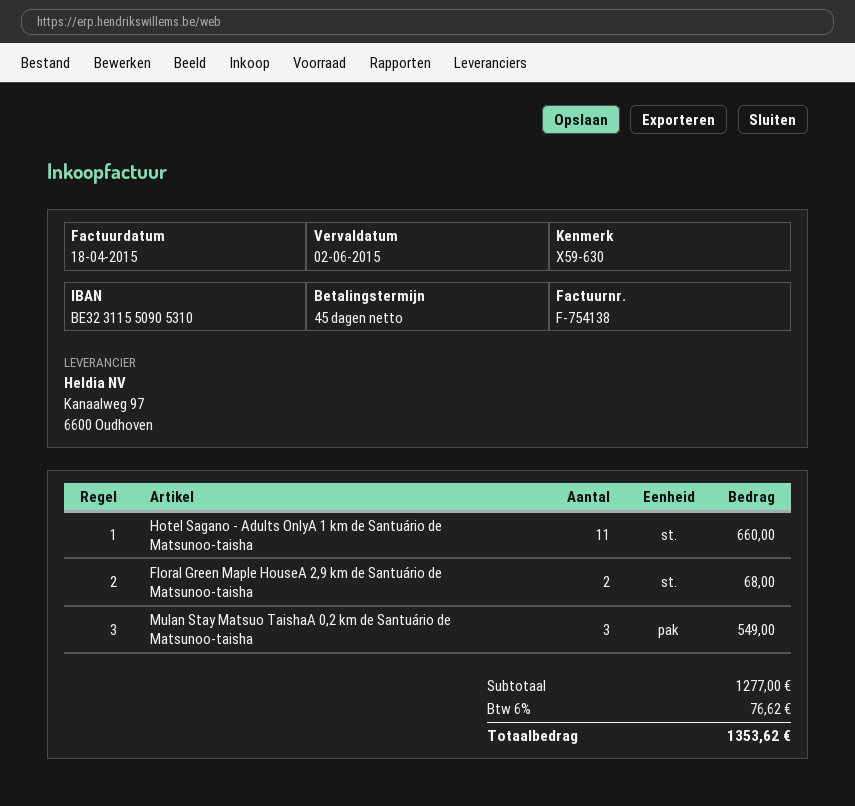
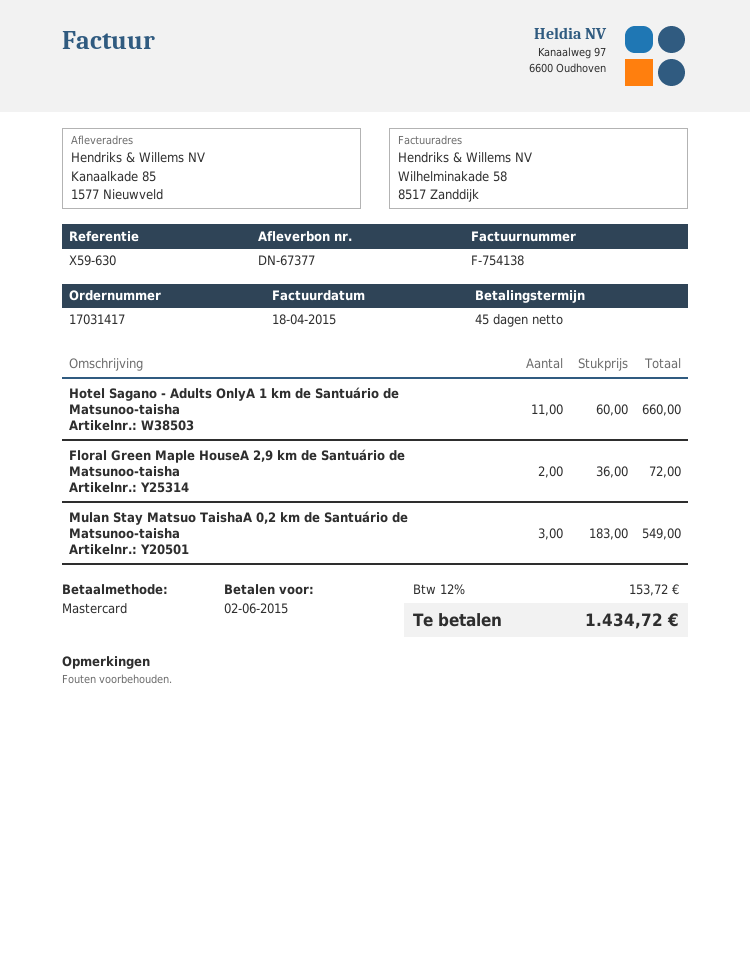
Floral Green Maple HouseA 2,9 km de Santuário de Matsunoo-taisha: 2 for 68.00 -> 2 for 72.00
tax: 6% = 76.62 -> 12% = 153.72
total: 1353.62 -> 1434.72

